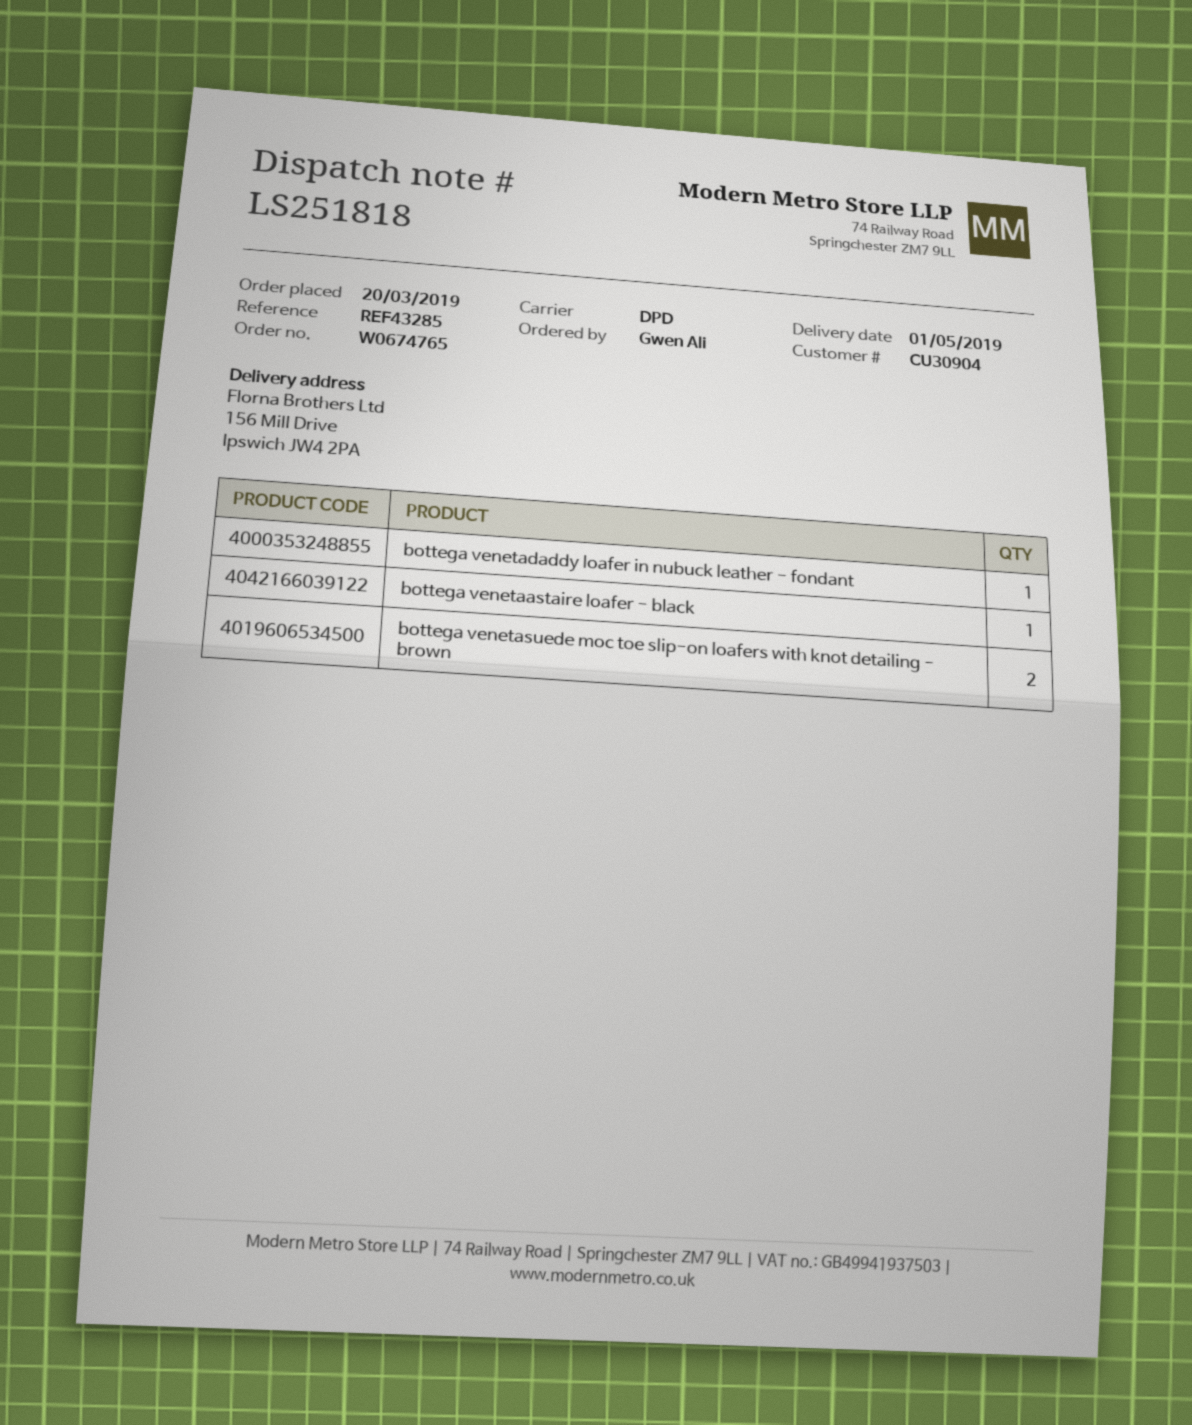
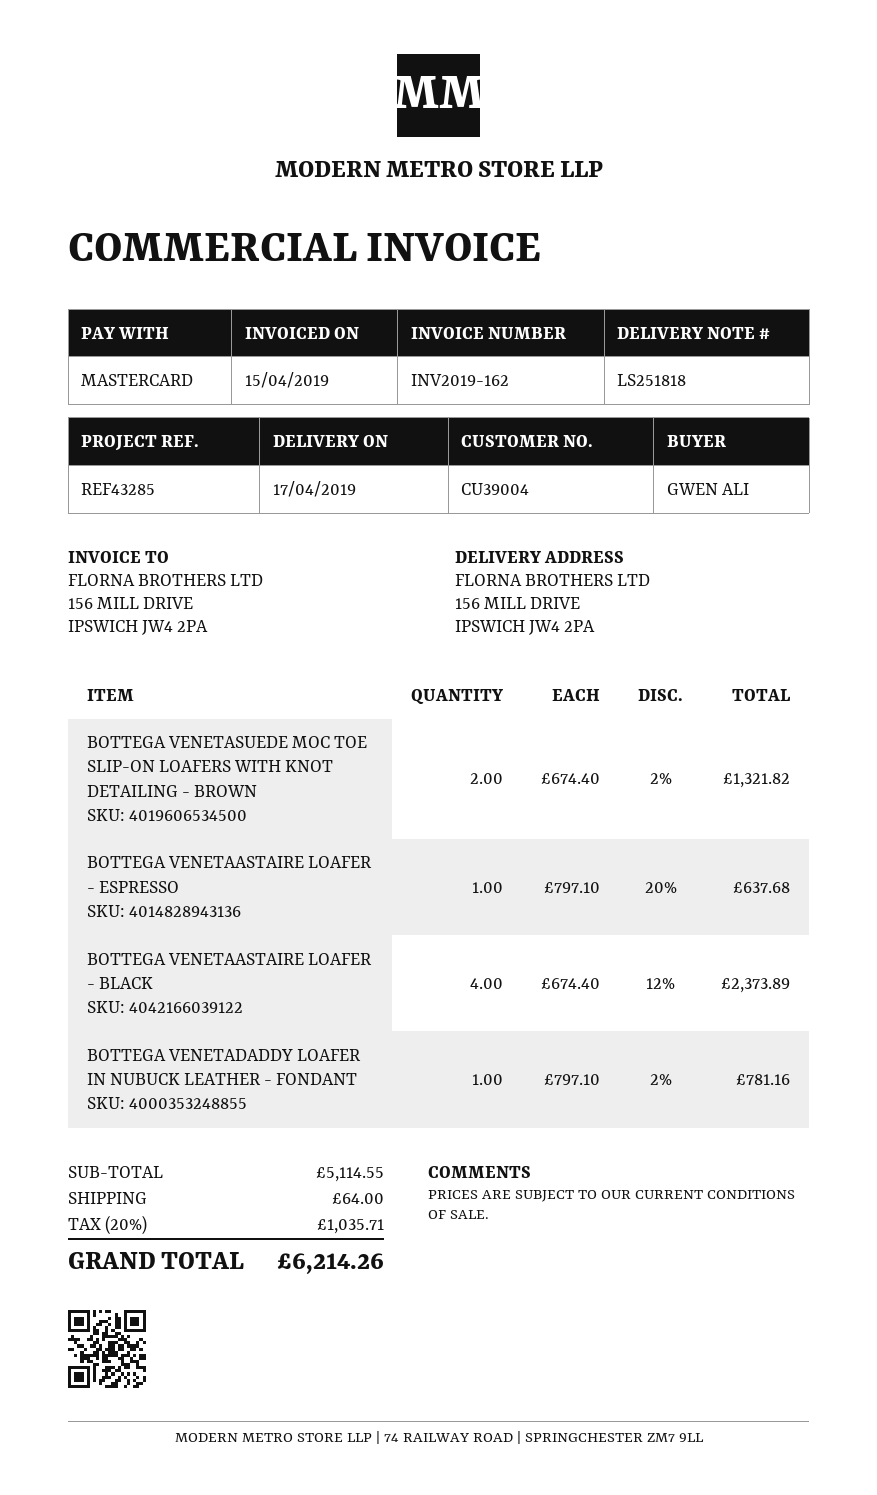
delivery date: 2019-05-01 -> 2019-04-17
customer number: CU30904 -> CU39004
bottega venetaastaire loafer - black: 1 -> 4
BOTTEGA VENETAASTAIRE LOAFER - ESPRESSO: none -> 1

